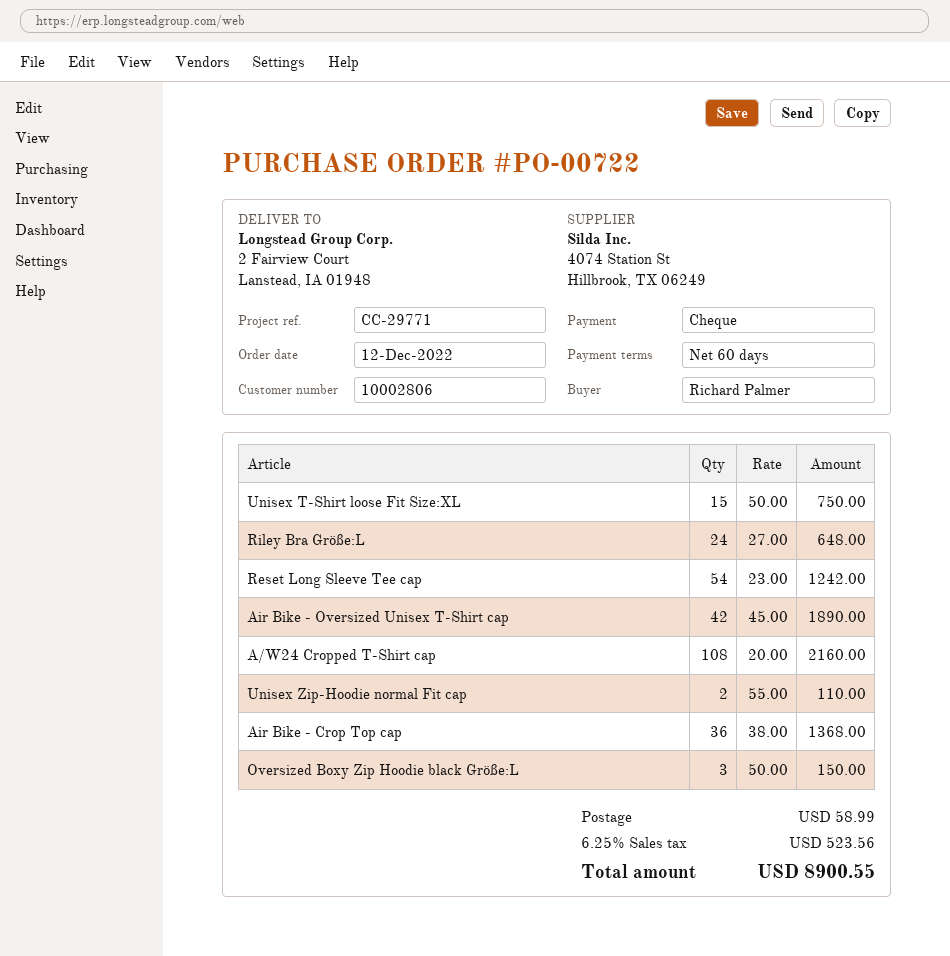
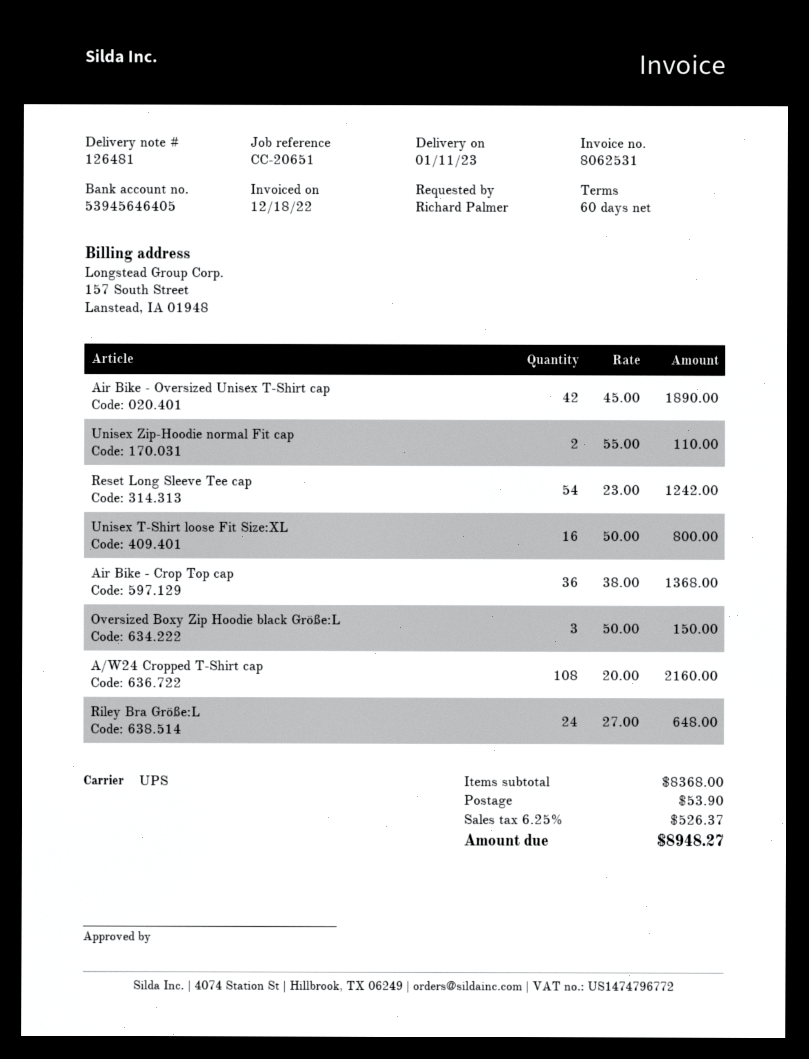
reference: CC-29771 -> CC-20651
Unisex T-Shirt loose Fit Size:XL: 15 x 50.00 = 750.00 -> 16 x 50.00 = 800.00
shipping: 58.99 -> 53.90
tax: 6.25% = 523.56 -> 6.25% = 526.37
total: 8900.55 -> 8948.27

